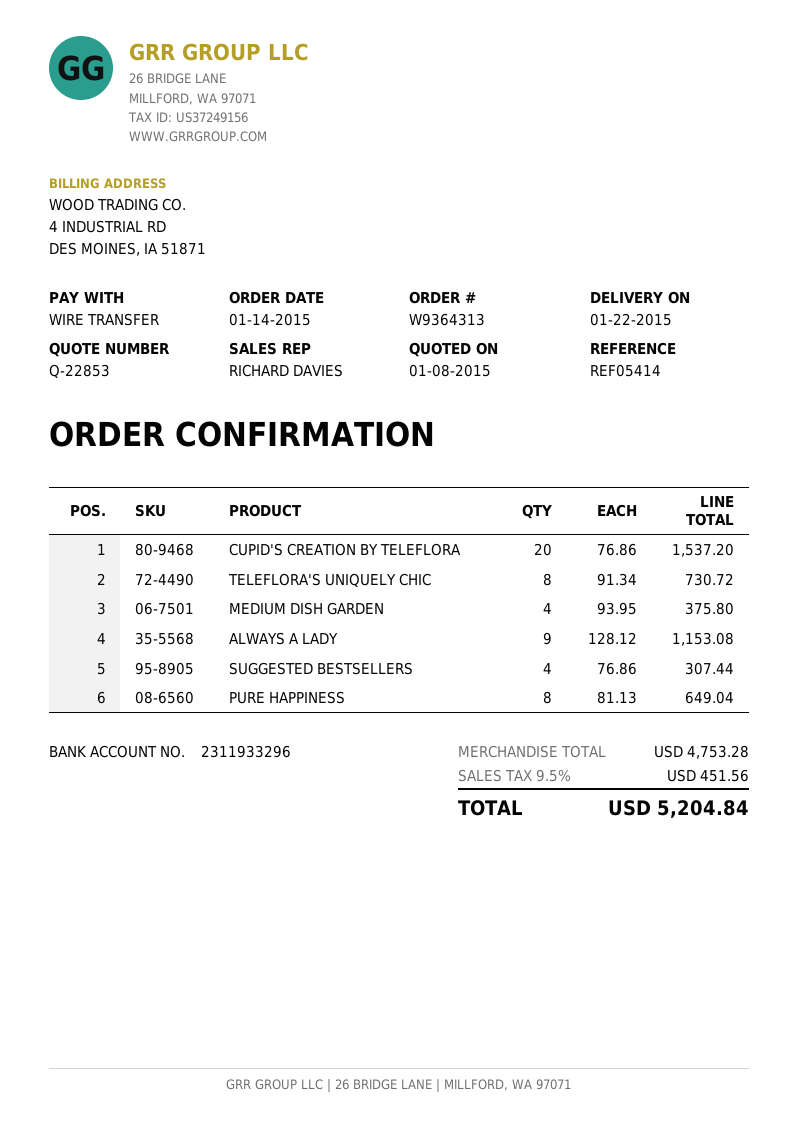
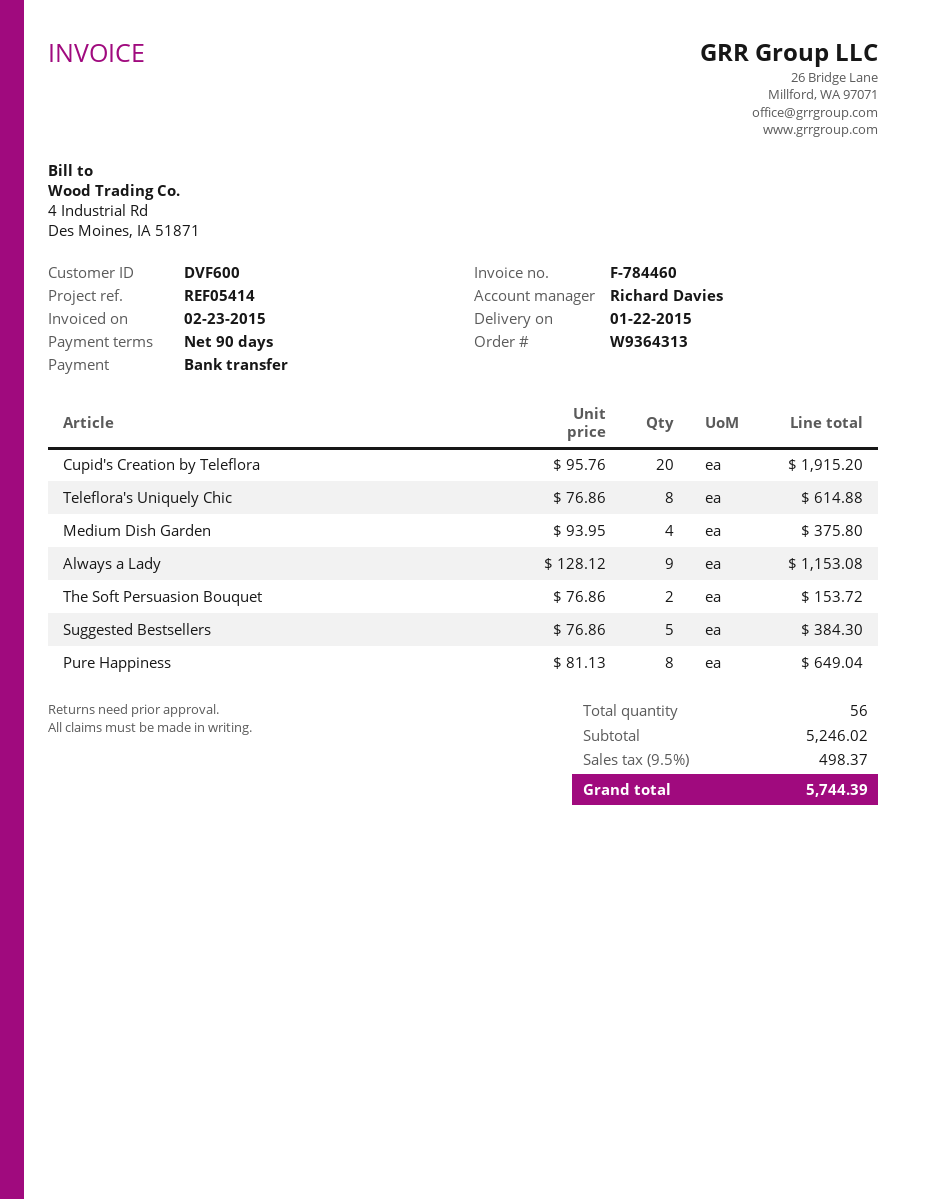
CUPID'S CREATION BY TELEFLORA: 20 x 76.86 = 1537.20 -> 20 x 95.76 = 1915.20
TELEFLORA'S UNIQUELY CHIC: 8 x 91.34 = 730.72 -> 8 x 76.86 = 614.88
SUGGESTED BESTSELLERS: 4 x 76.86 = 307.44 -> 5 x 76.86 = 384.30
The Soft Persuasion Bouquet: none -> 2 x 76.86 = 153.72
subtotal: 4753.28 -> 5246.02
tax: 9.5% = 451.56 -> 9.5% = 498.37
total: 5204.84 -> 5744.39

